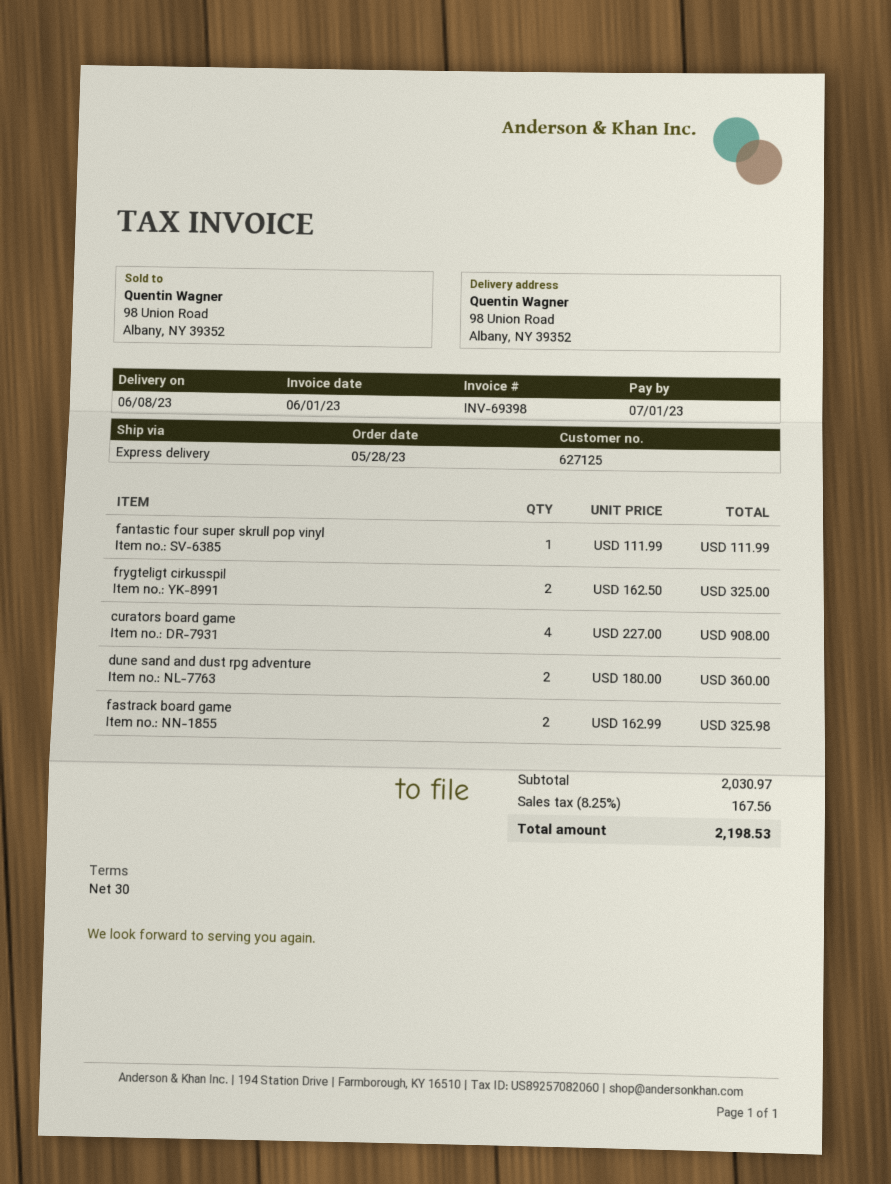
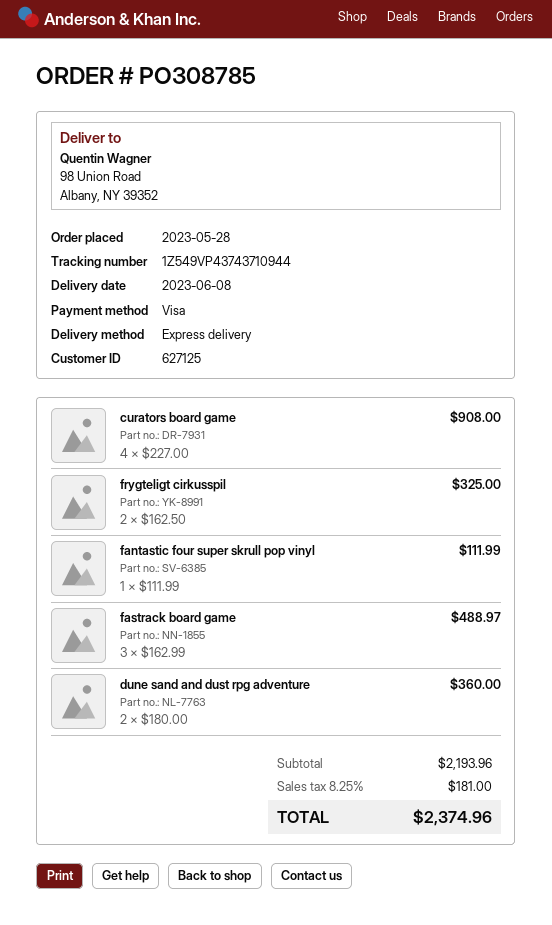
fastrack board game: 2 x 162.99 = 325.98 -> 3 x 162.99 = 488.97
subtotal: 2030.97 -> 2193.96
tax: 8.25% = 167.56 -> 8.25% = 181.00
total: 2198.53 -> 2374.96

